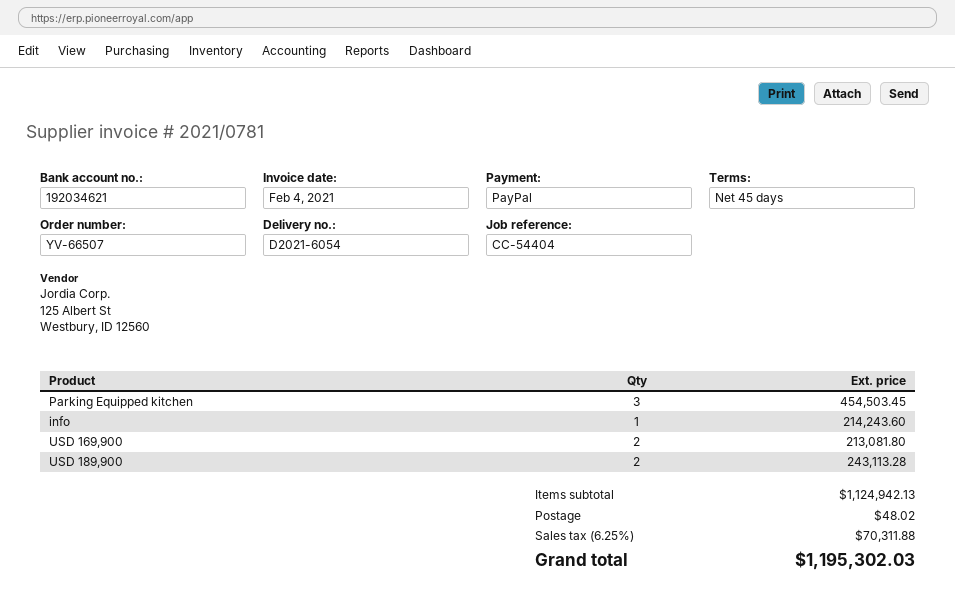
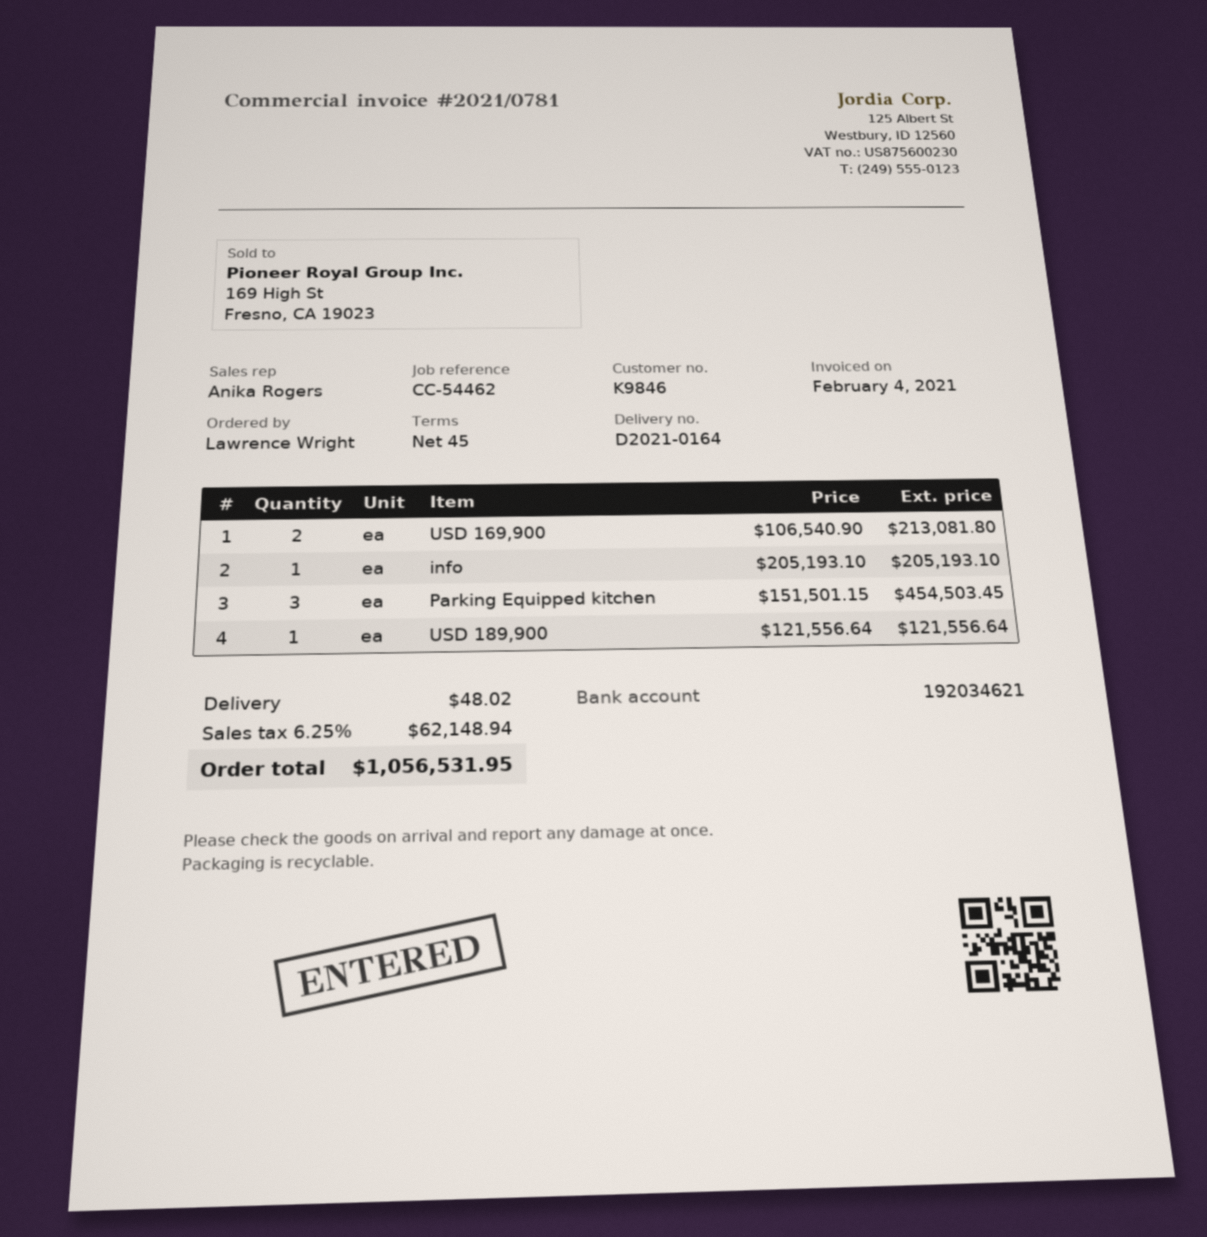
delivery note number: D2021-6054 -> D2021-0164
reference: CC-54404 -> CC-54462
info: 1 for 214243.60 -> 1 for 205193.10
USD 189,900: 2 for 243113.28 -> 1 for 121556.64
tax: 6.25% = 70311.88 -> 6.25% = 62148.94
total: 1195302.03 -> 1056531.95

